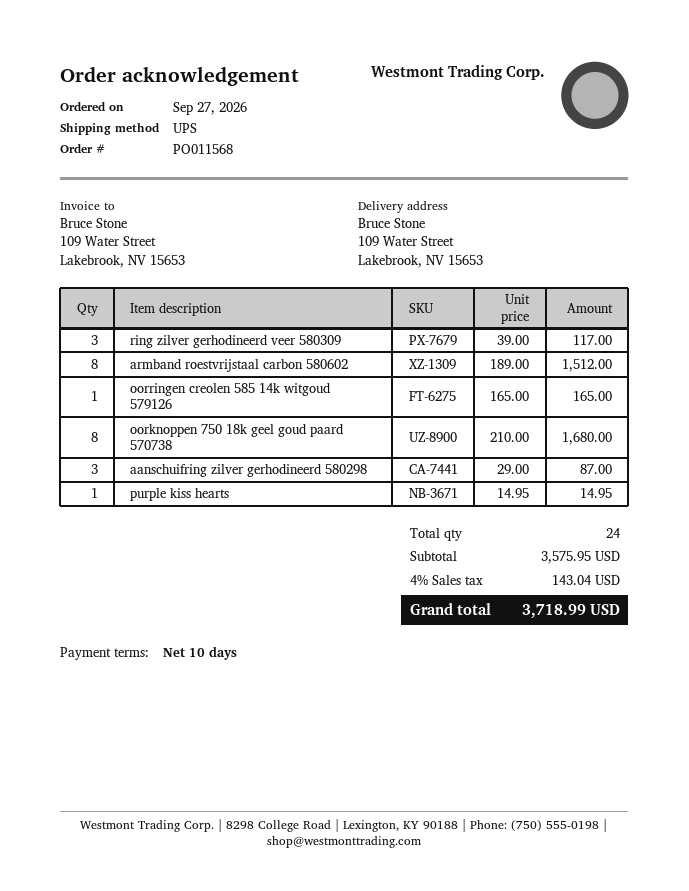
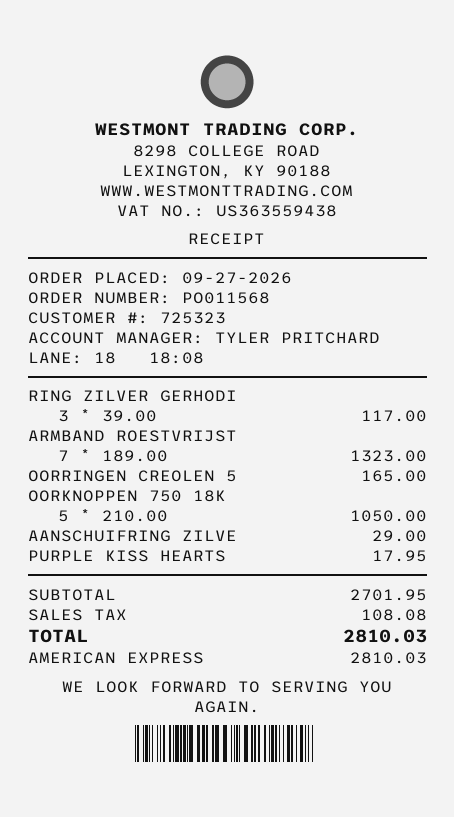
armband roestvrijstaal carbon 580602: 8 x 189.00 = 1512.00 -> 7 x 189.00 = 1323.00
oorknoppen 750 18k geel goud paard 570738: 8 x 210.00 = 1680.00 -> 5 x 210.00 = 1050.00
aanschuifring zilver gerhodineerd 580298: 3 x 29.00 = 87.00 -> 1 x 29.00 = 29.00
purple kiss hearts: 1 x 14.95 = 14.95 -> 1 x 17.95 = 17.95
subtotal: 3575.95 -> 2701.95
tax: 143.04 -> 108.08
total: 3718.99 -> 2810.03

